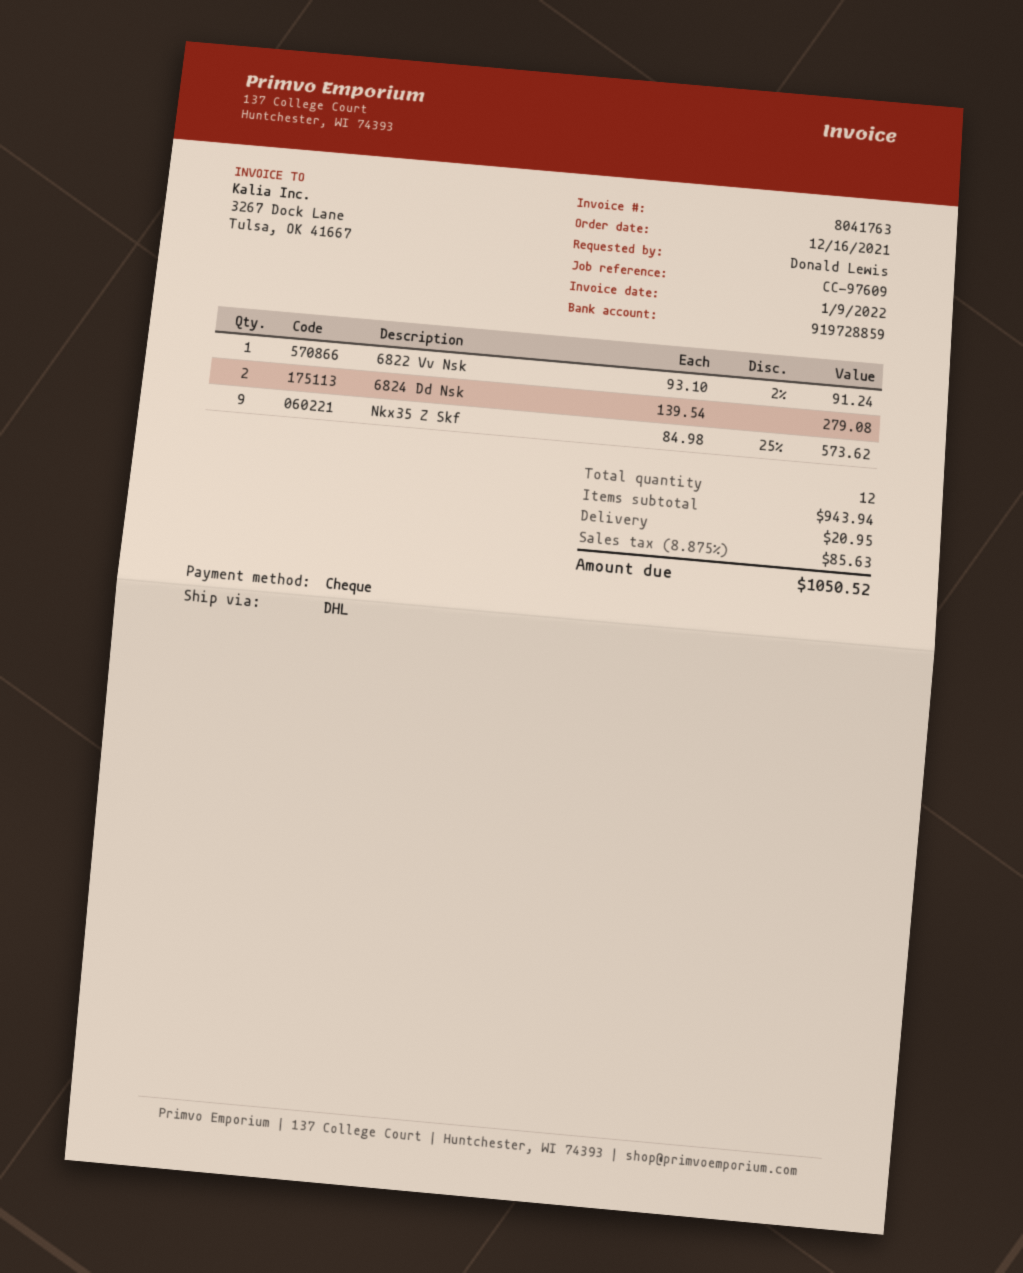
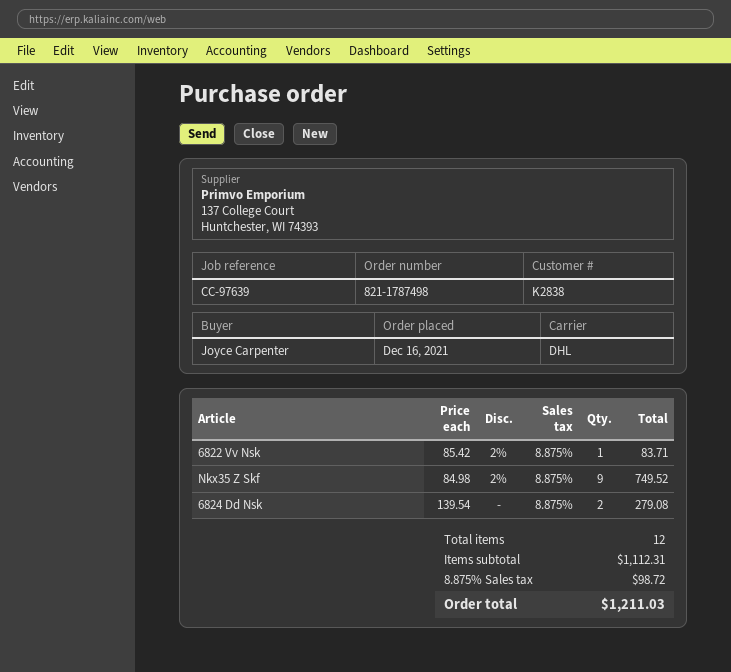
reference: CC-97609 -> CC-97639
ordered by: Donald Lewis -> Joyce Carpenter
6822 Vv Nsk: 1 x 93.10 - 2% = 91.24 -> 1 x 85.42 - 2% = 83.71
Nkx35 Z Skf: 9 x 84.98 - 25% = 573.62 -> 9 x 84.98 - 2% = 749.52
subtotal: 943.94 -> 1112.31
shipping: 20.95 -> none
tax: 8.875% = 85.63 -> 8.875% = 98.72
total: 1050.52 -> 1211.03

